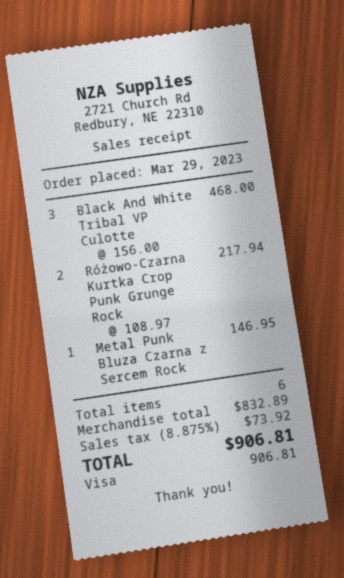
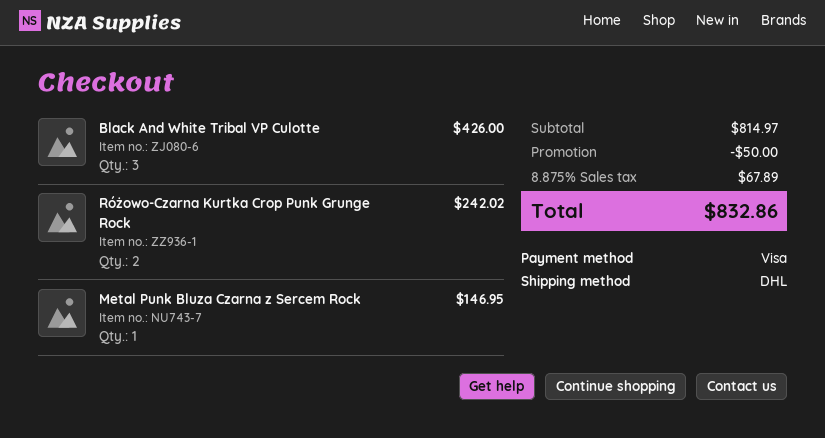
Black And White Tribal VP Culotte: 3 for 468.00 -> 3 for 426.00
Różowo-Czarna Kurtka Crop Punk Grunge Rock: 2 for 217.94 -> 2 for 242.02
subtotal: 832.89 -> 814.97
discount: none -> 50.00
tax: 8.875% = 73.92 -> 8.875% = 67.89
total: 906.81 -> 832.86

